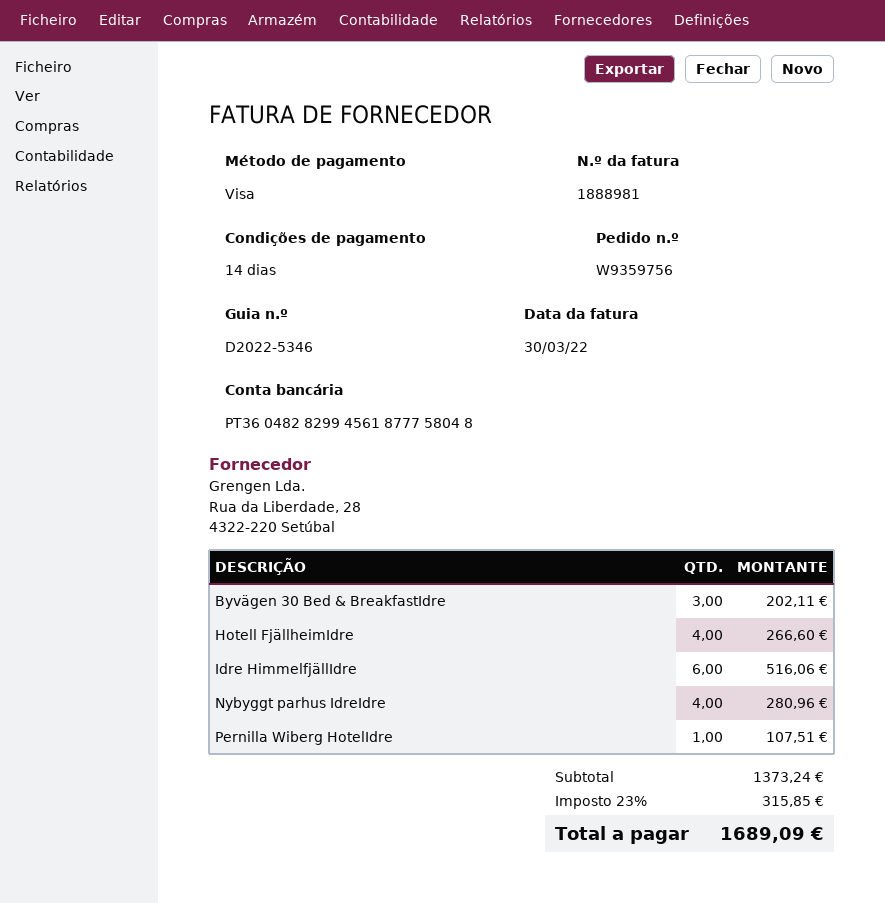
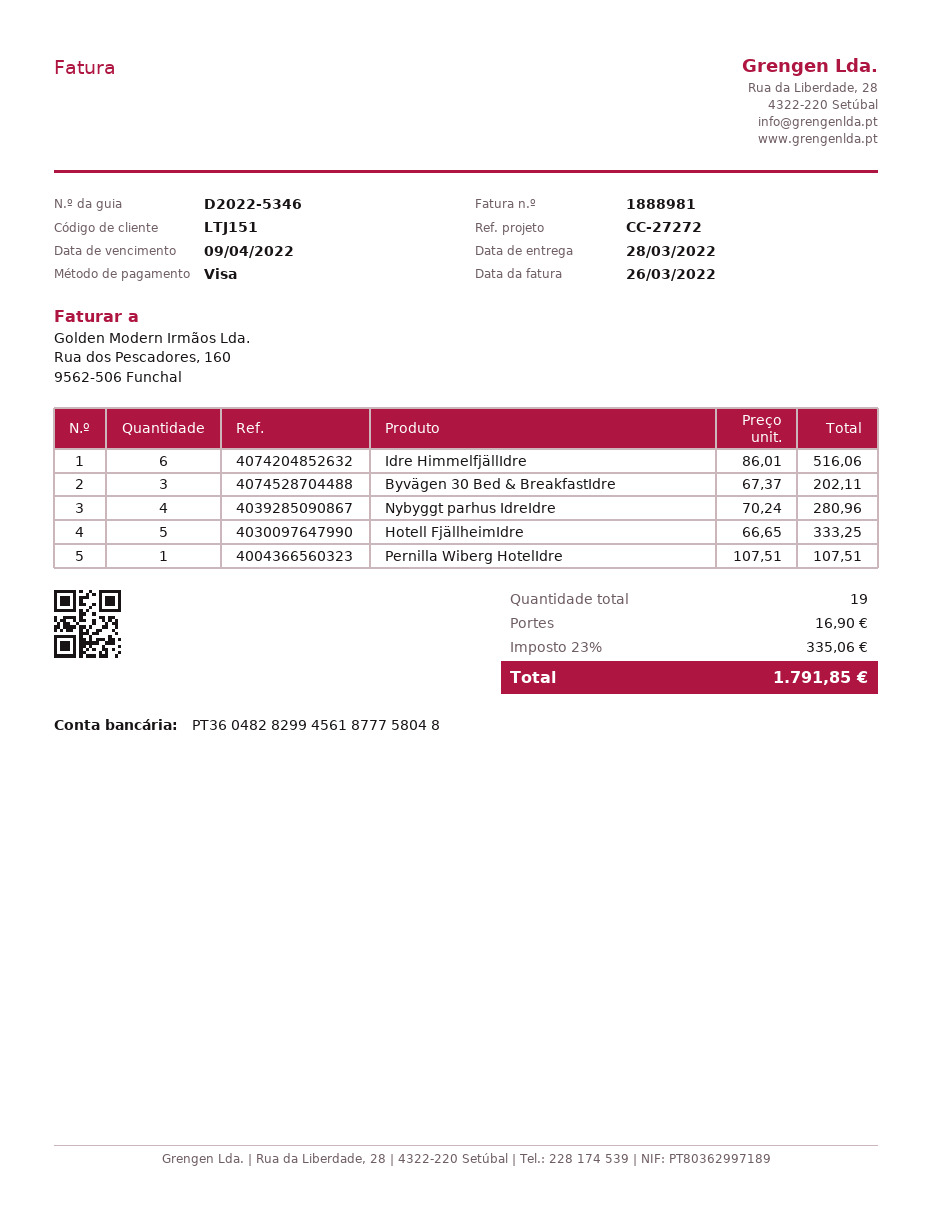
invoice date: 2022-03-30 -> 2022-03-26
Hotell FjällheimIdre: 4 for 266.60 -> 5 for 333.25
shipping: none -> 16.90
tax: 23% = 315.85 -> 23% = 335.06
total: 1689.09 -> 1791.85

